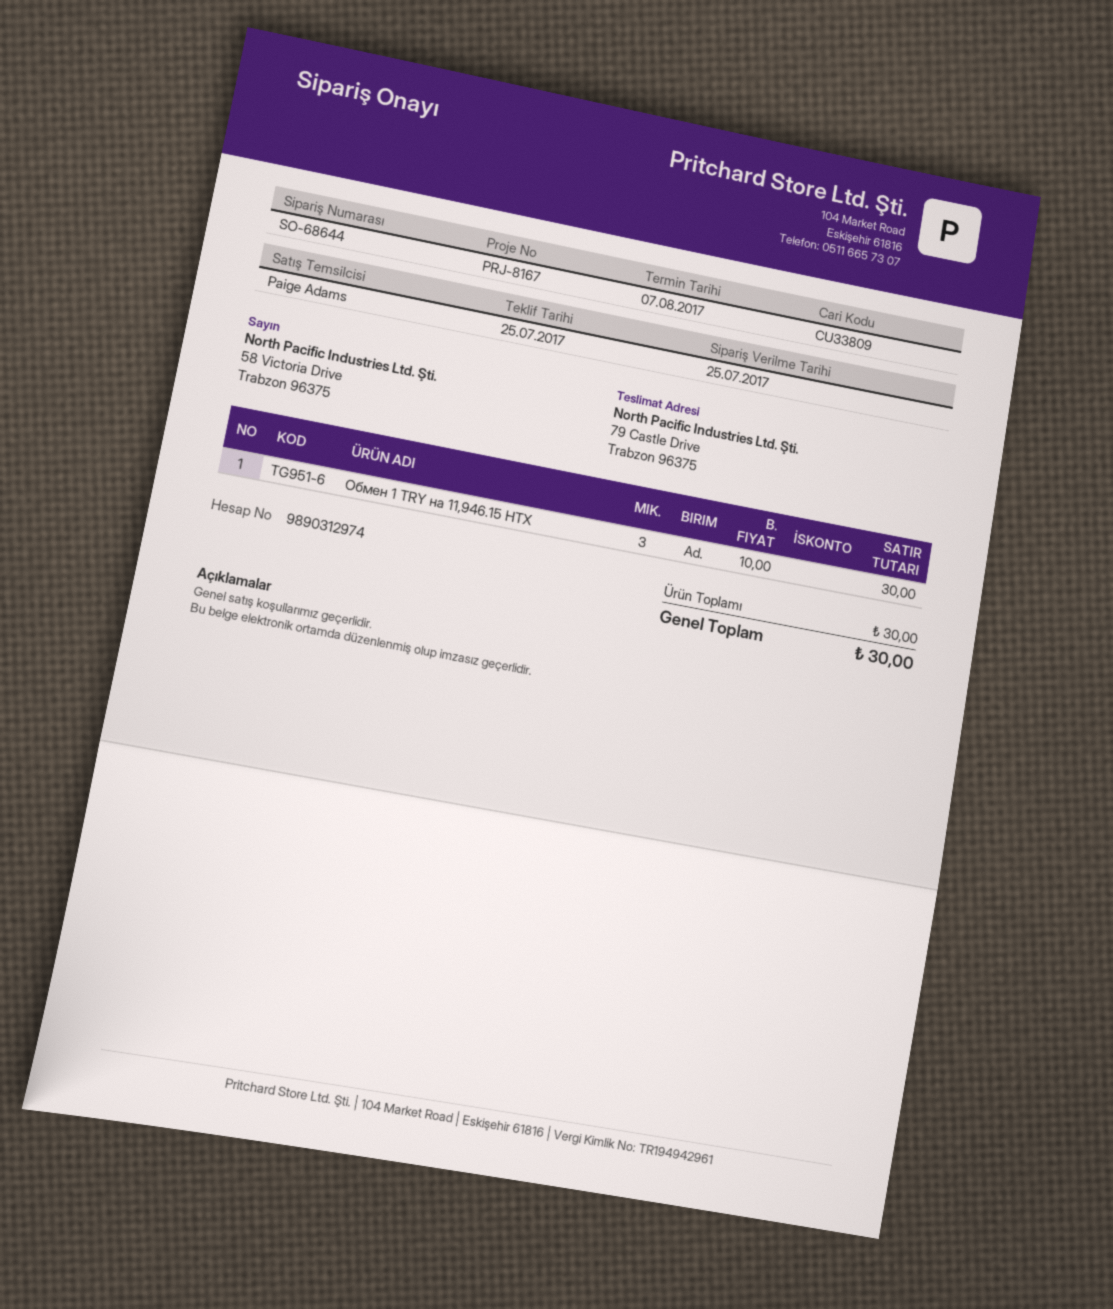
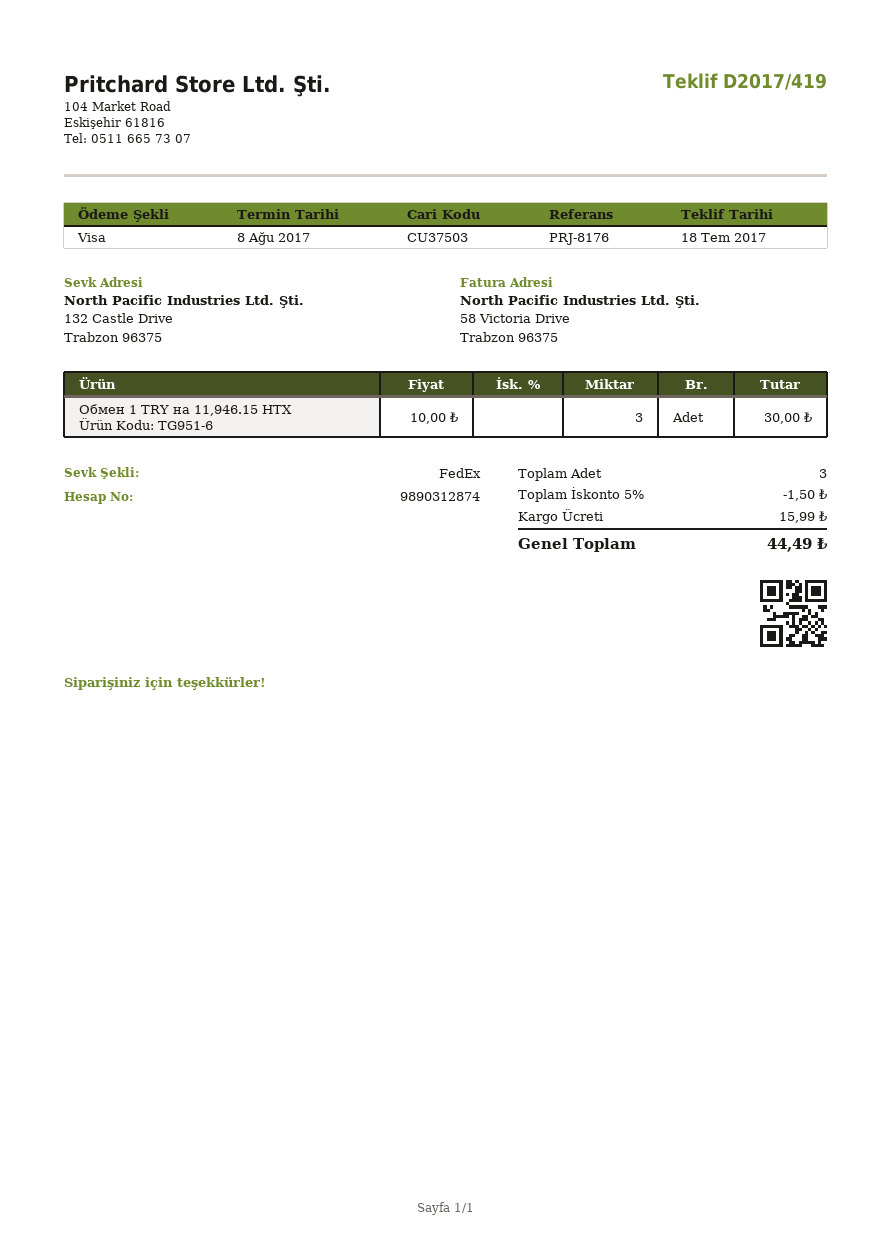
quote date: 2017-07-25 -> 2017-07-18
delivery date: 2017-08-07 -> 2017-08-08
customer number: CU33809 -> CU37503
reference: PRJ-8167 -> PRJ-8176
bank account: 9890312974 -> 9890312874
ship to: 79 Castle Drive, Trabzon 96375 -> 132 Castle Drive, Trabzon 96375
discount: none -> 5% = 1.50
shipping: none -> 15.99
total: 30.00 -> 44.49

